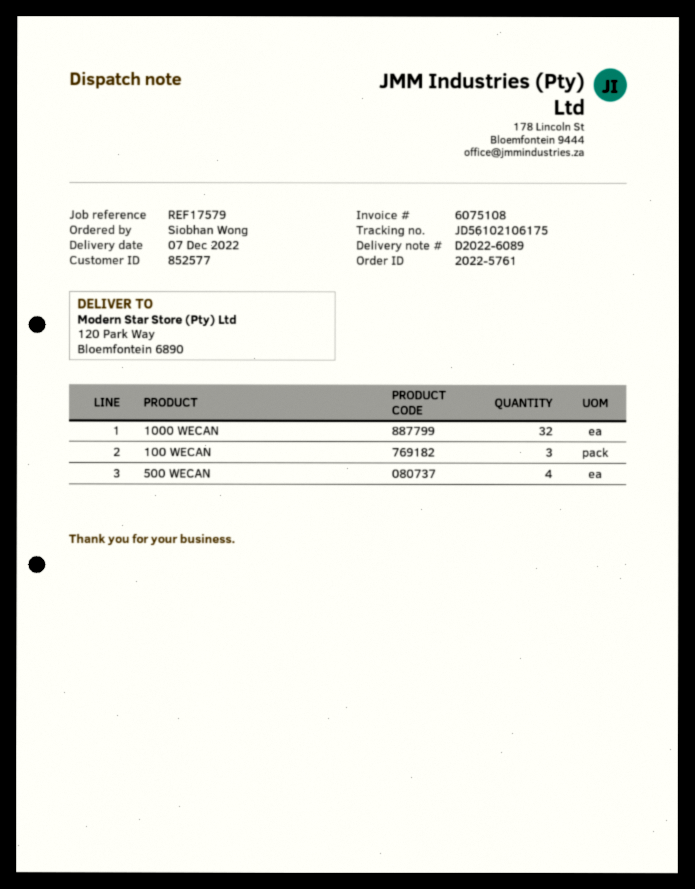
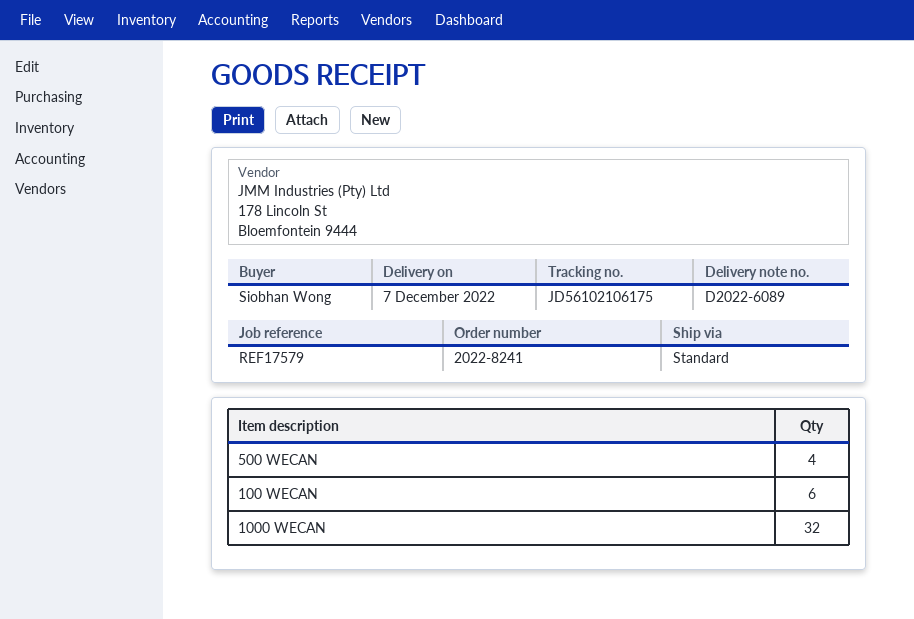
order number: 2022-5761 -> 2022-8241
100 WECAN: 3 -> 6

